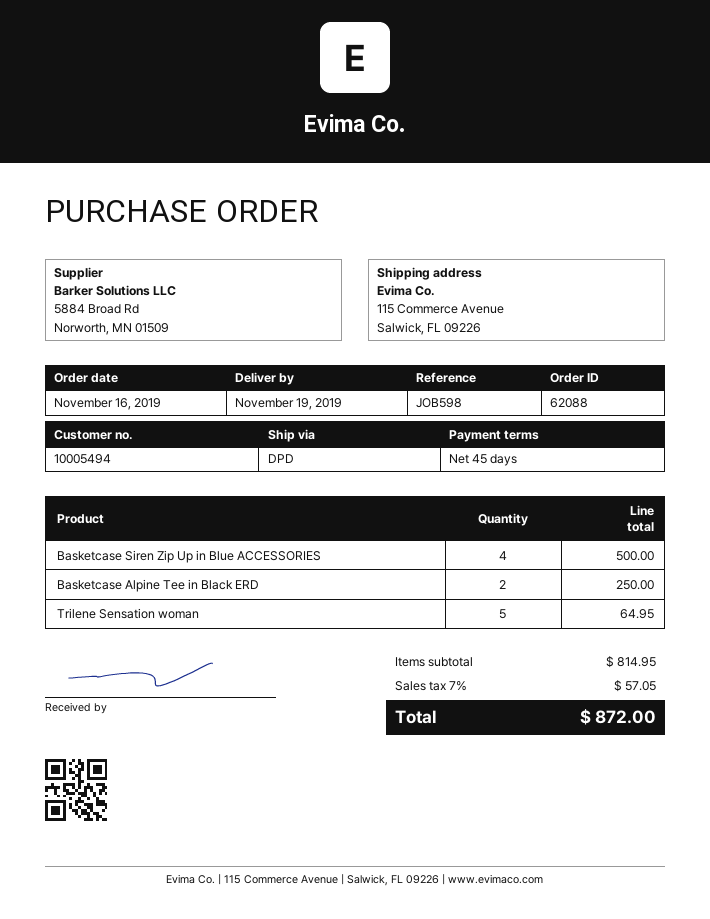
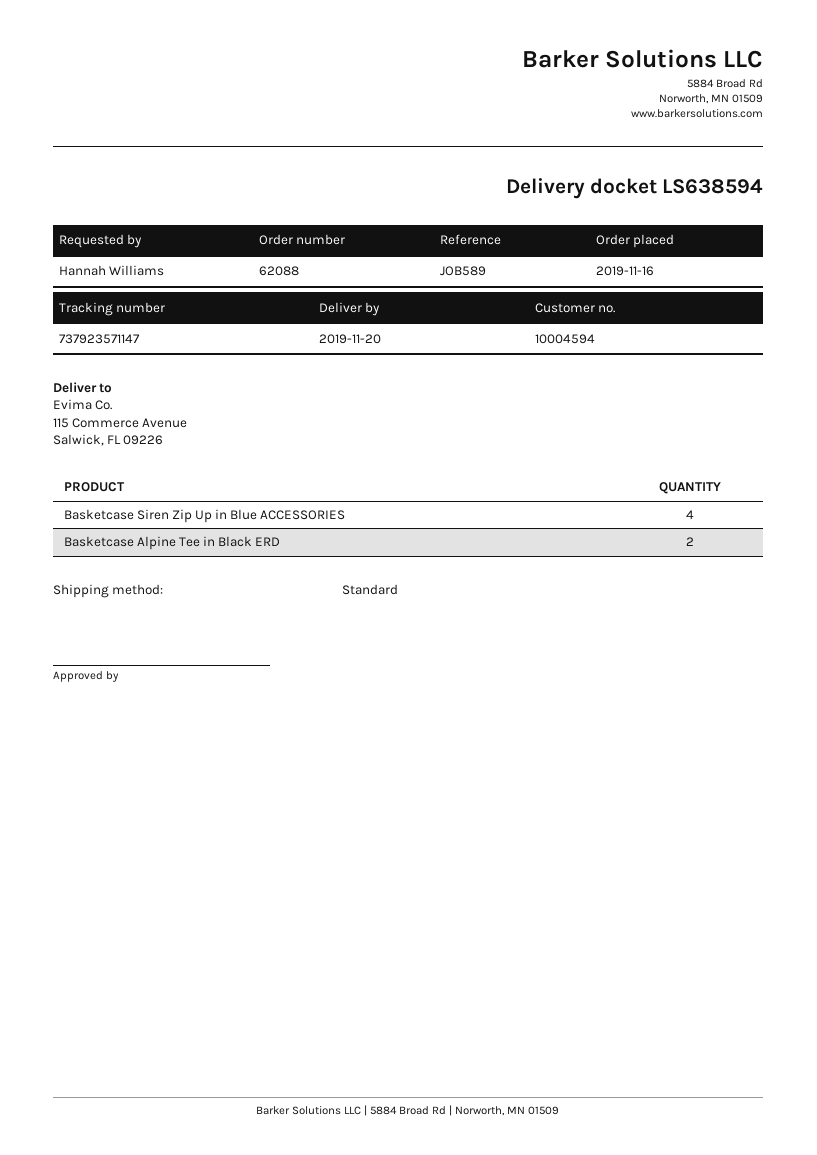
delivery date: 2019-11-19 -> 2019-11-20
customer number: 10005494 -> 10004594
reference: JOB598 -> JOB589
shipping method: DPD -> standard
Trilene Sensation woman: 5 -> none

